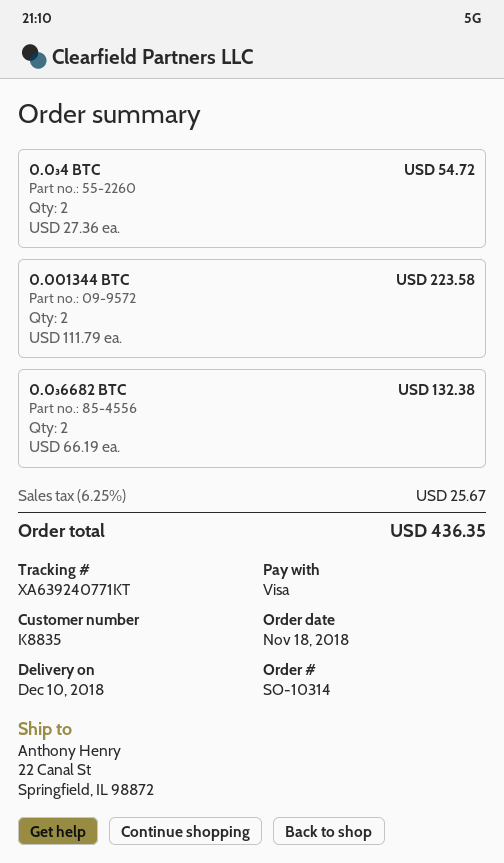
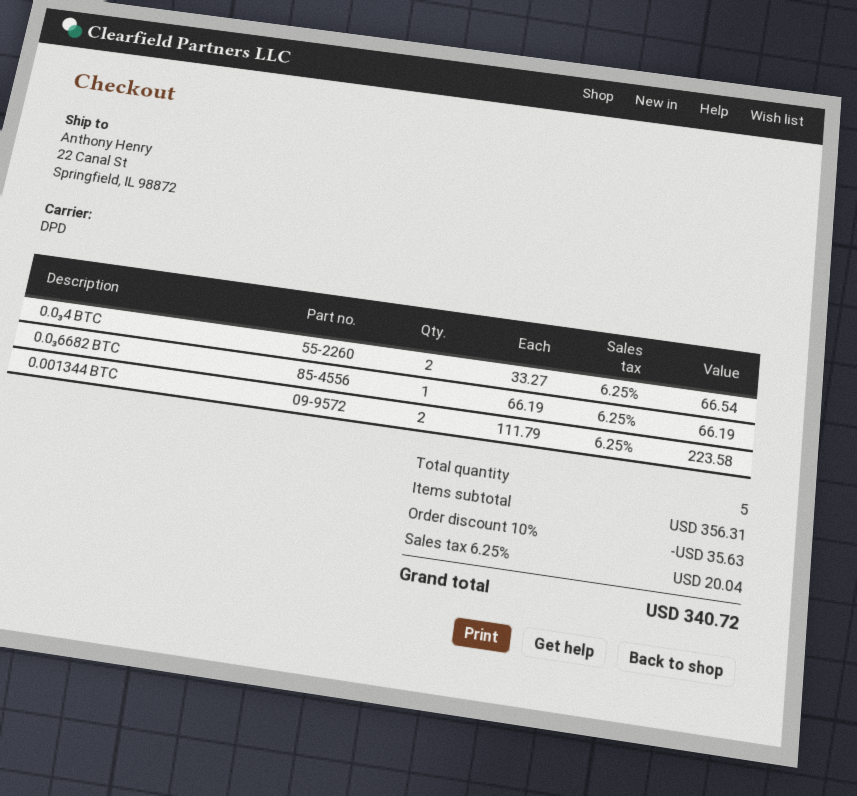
0.0₃4 BTC: 2 x 27.36 = 54.72 -> 2 x 33.27 = 66.54
0.0₃6682 BTC: 2 x 66.19 = 132.38 -> 1 x 66.19 = 66.19
discount: none -> 10% = 35.63
tax: 6.25% = 25.67 -> 6.25% = 20.04
total: 436.35 -> 340.72

